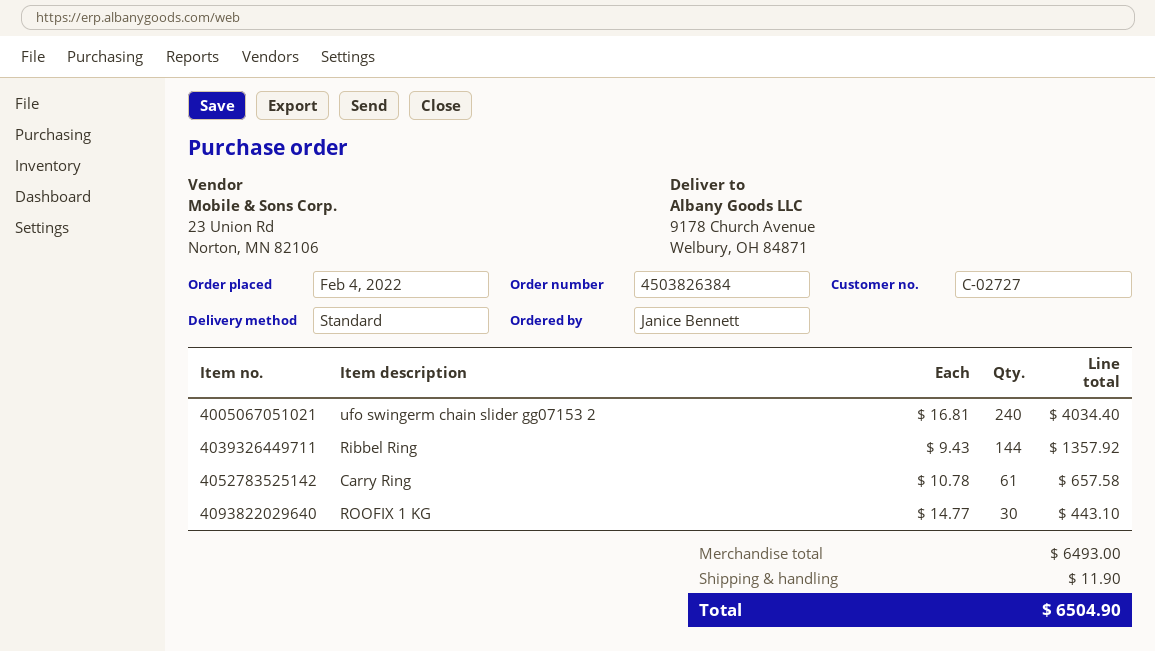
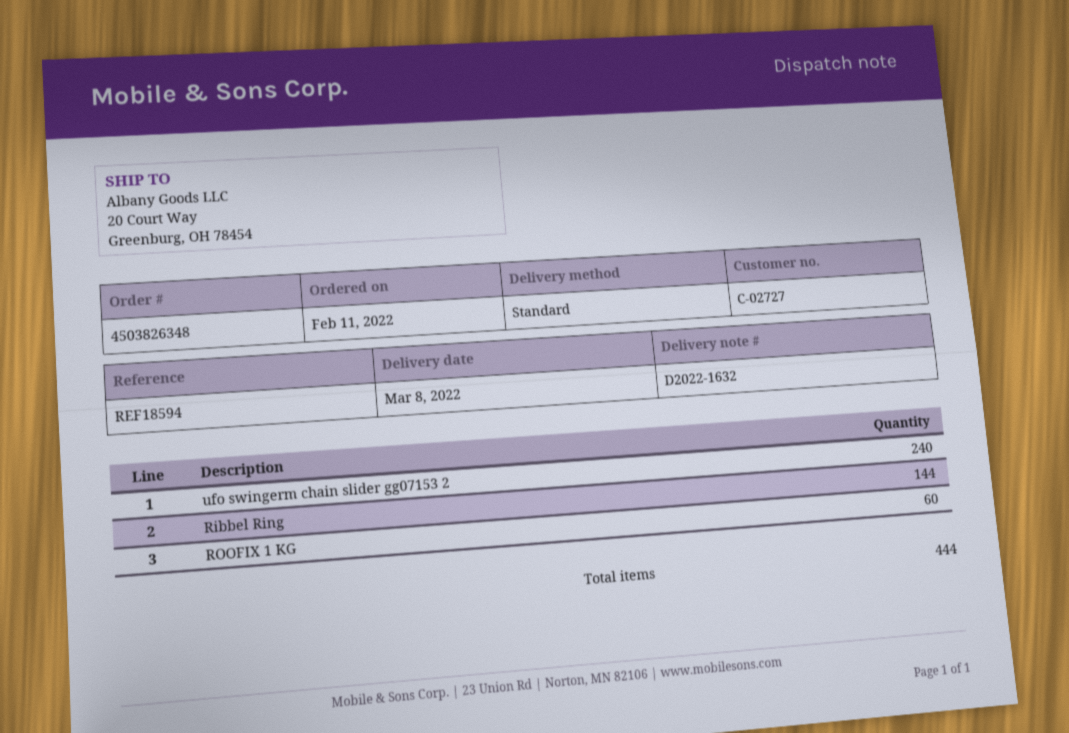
order number: 4503826384 -> 4503826348
order date: 2022-02-04 -> 2022-02-11
ship to: 9178 Church Avenue, Welbury, OH 84871 -> 20 Court Way, Greenburg, OH 78454
Carry Ring: 61 -> none
ROOFIX 1 KG: 30 -> 60

